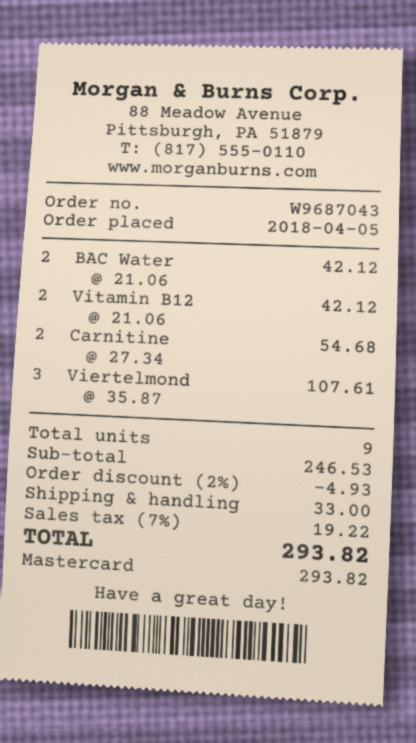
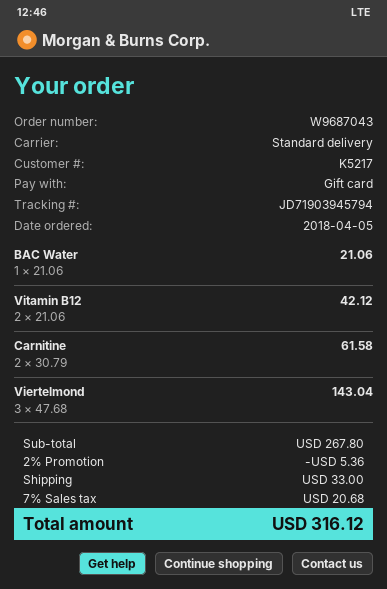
payment method: Mastercard -> gift card
BAC Water: 2 x 21.06 = 42.12 -> 1 x 21.06 = 21.06
Carnitine: 2 x 27.34 = 54.68 -> 2 x 30.79 = 61.58
Viertelmond: 3 x 35.87 = 107.61 -> 3 x 47.68 = 143.04
subtotal: 246.53 -> 267.80
discount: 2% = 4.93 -> 2% = 5.36
tax: 7% = 19.22 -> 7% = 20.68
total: 293.82 -> 316.12

